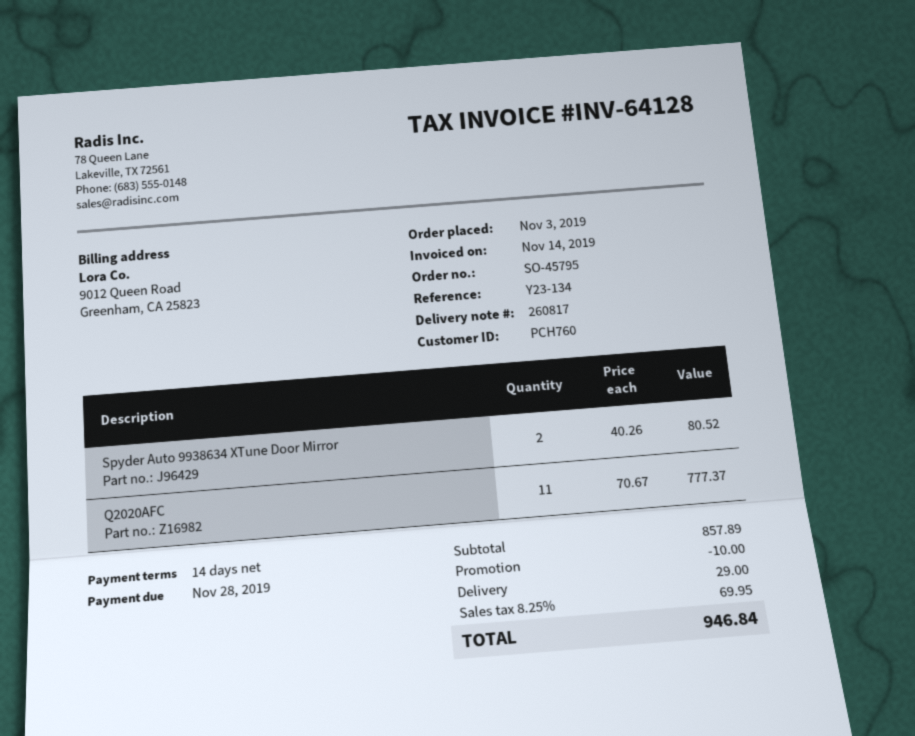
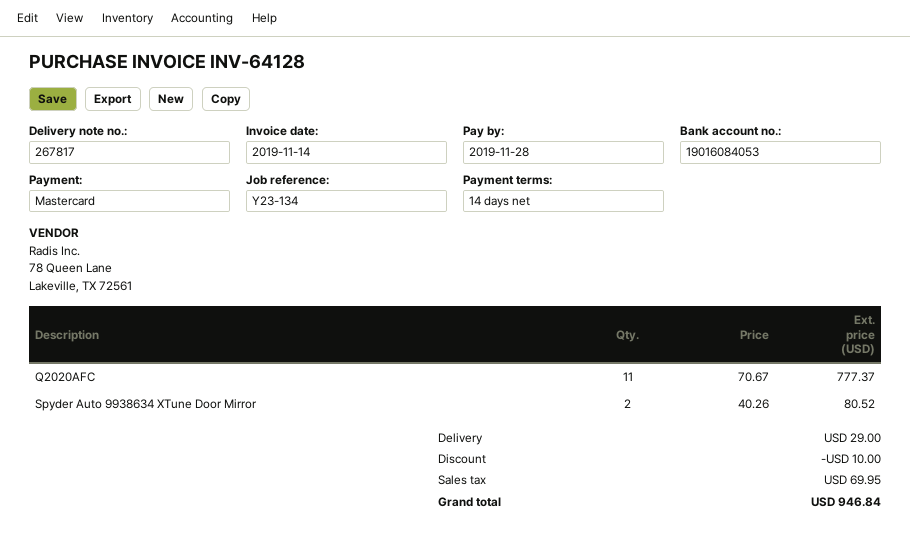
delivery note number: 260817 -> 267817

